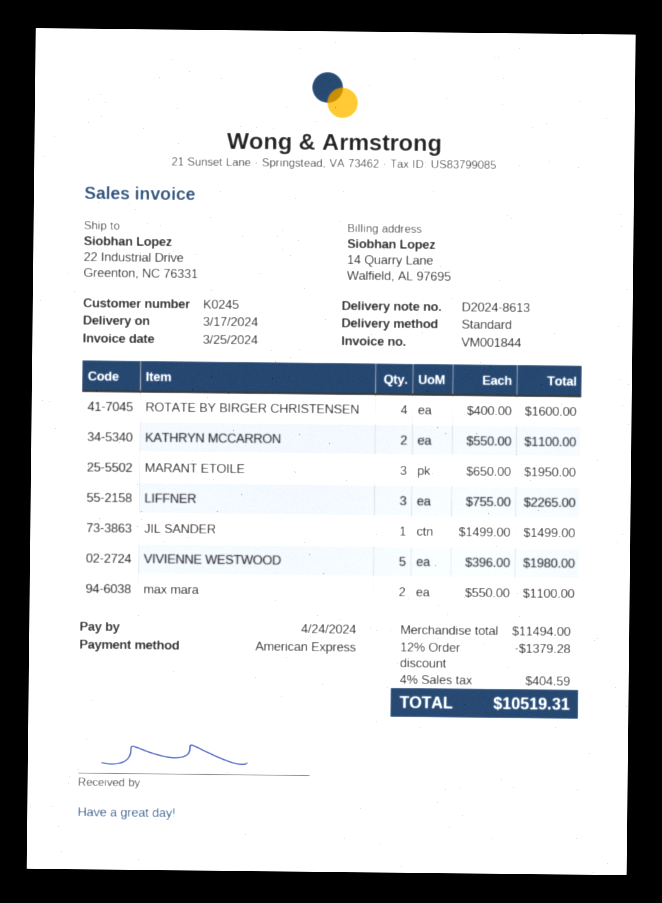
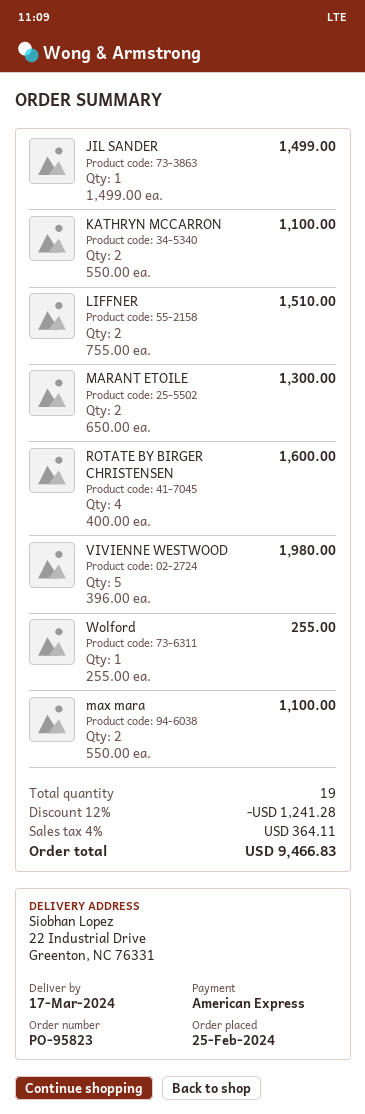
MARANT ETOILE: 3 x 650.00 = 1950.00 -> 2 x 650.00 = 1300.00
LIFFNER: 3 x 755.00 = 2265.00 -> 2 x 755.00 = 1510.00
Wolford: none -> 1 x 255.00 = 255.00
discount: 12% = 1379.28 -> 12% = 1241.28
tax: 4% = 404.59 -> 4% = 364.11
total: 10519.31 -> 9466.83

